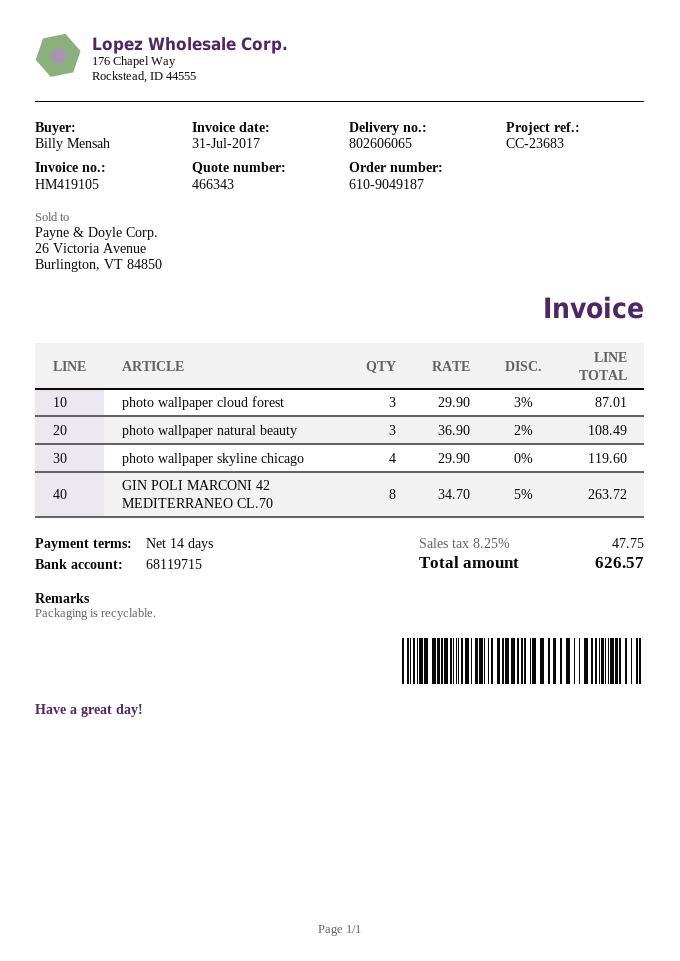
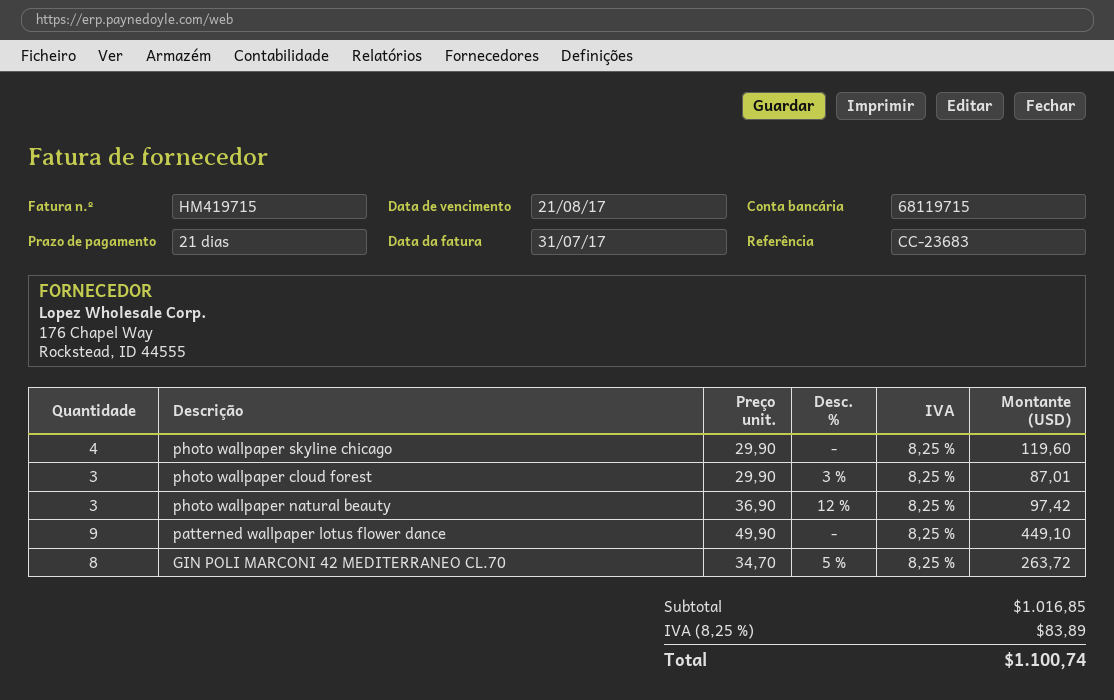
invoice number: HM419105 -> HM419715
payment terms: 14 days -> 21 days
photo wallpaper natural beauty: 3 x 36.90 - 2% = 108.49 -> 3 x 36.90 - 12% = 97.42
patterned wallpaper lotus flower dance: none -> 9 x 49.90 = 449.10
tax: 8.25% = 47.75 -> 8.25% = 83.89
total: 626.57 -> 1100.74

